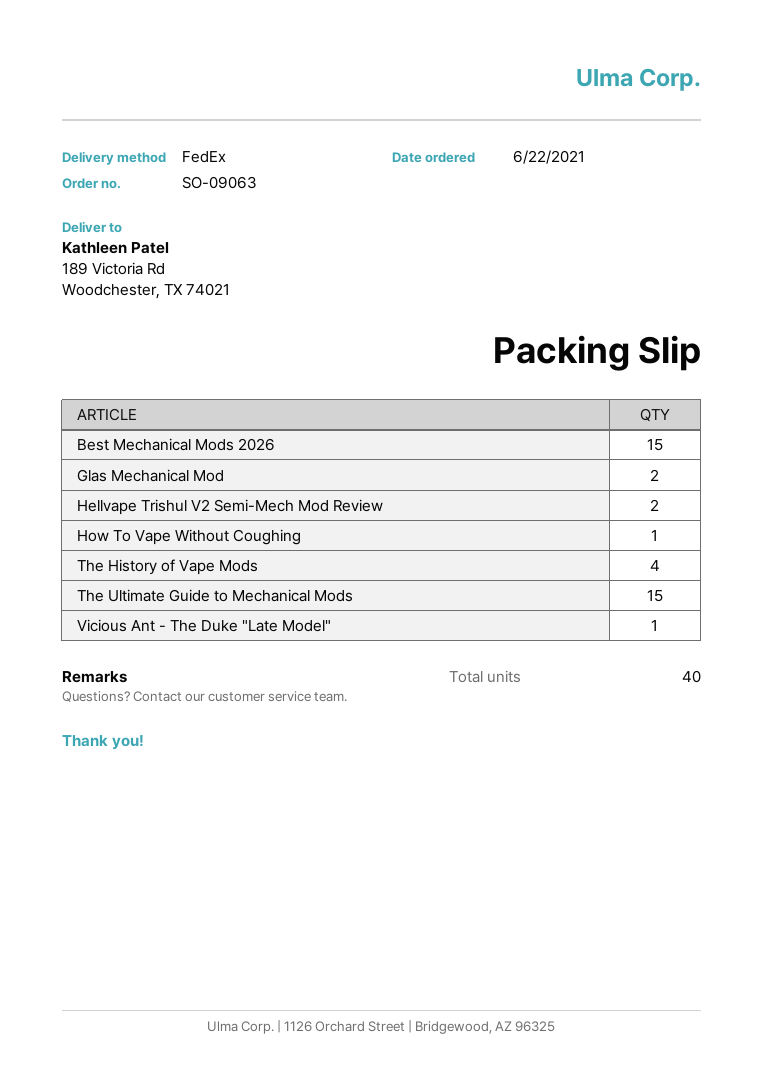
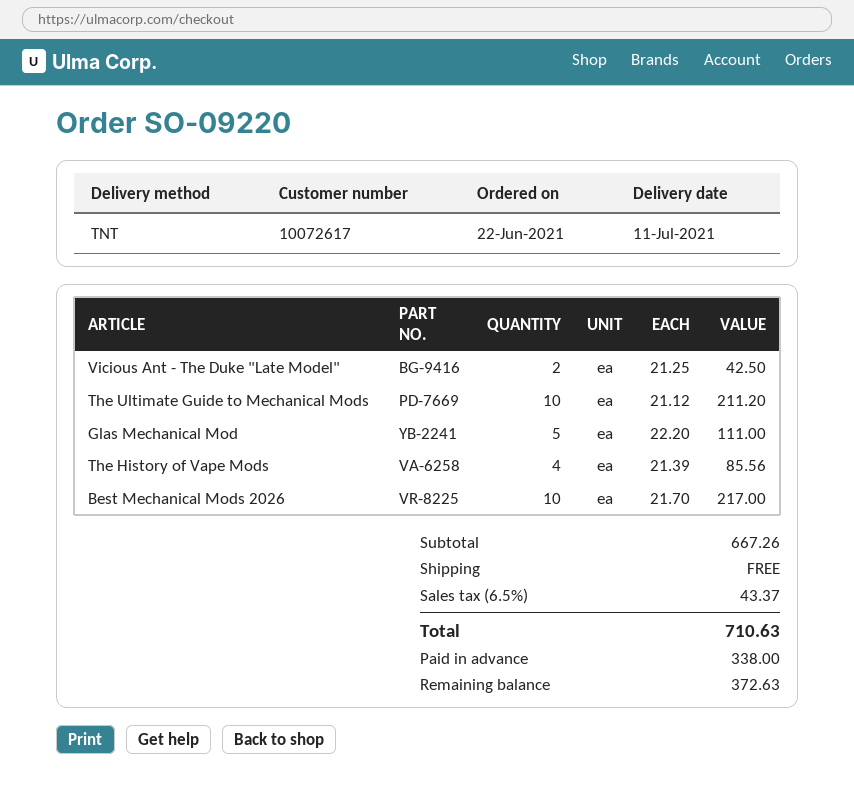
order number: SO-09063 -> SO-09220
shipping method: FedEx -> TNT
Best Mechanical Mods 2026: 15 -> 10
Glas Mechanical Mod: 2 -> 5
Hellvape Trishul V2 Semi-Mech Mod Review: 2 -> none
How To Vape Without Coughing: 1 -> none
The Ultimate Guide to Mechanical Mods: 15 -> 10
Vicious Ant - The Duke "Late Model": 1 -> 2

